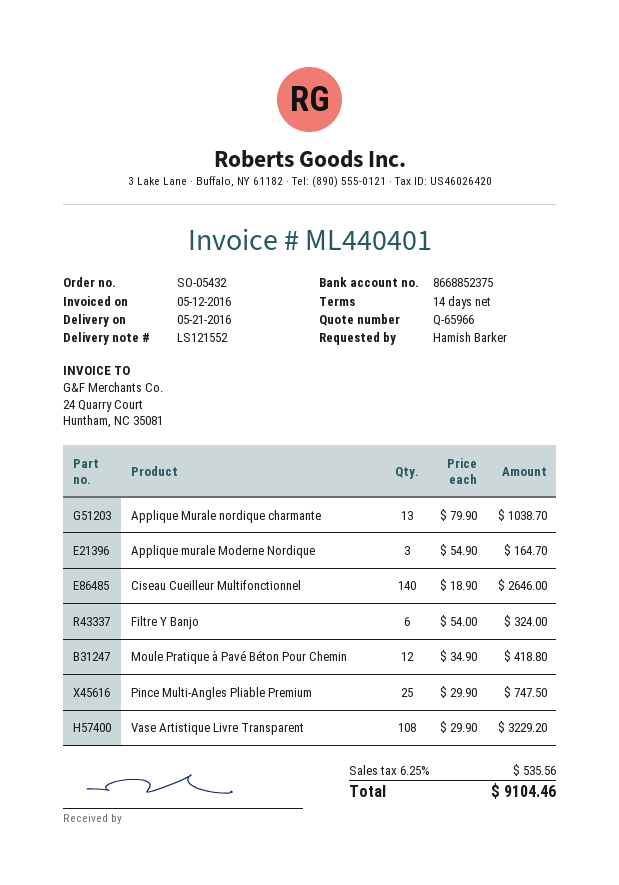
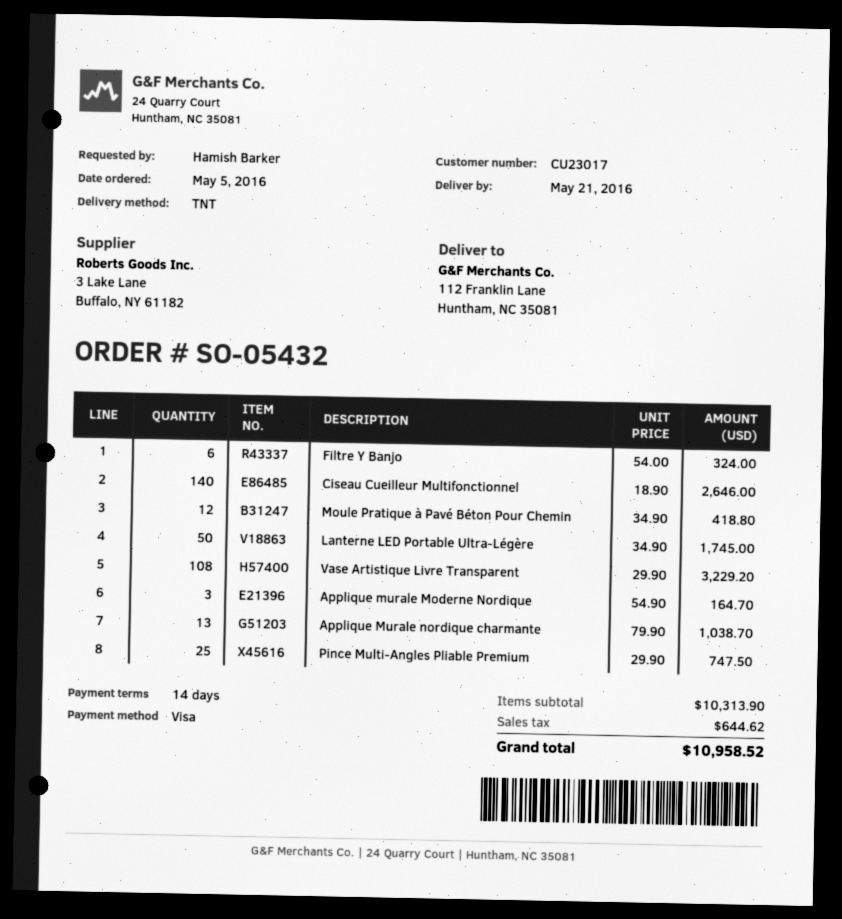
Lanterne LED Portable Ultra-Légère: none -> 50 x 34.90 = 1745.00
tax: 535.56 -> 644.62
total: 9104.46 -> 10958.52

